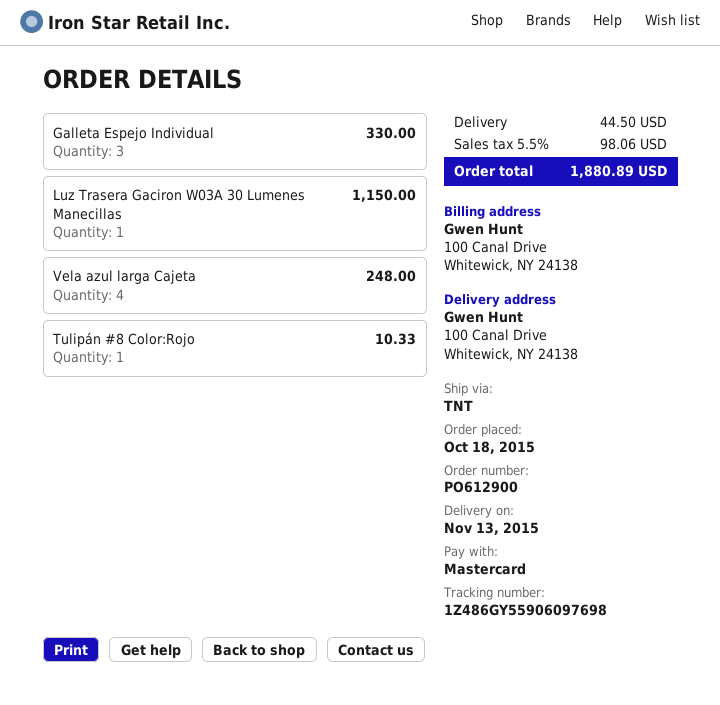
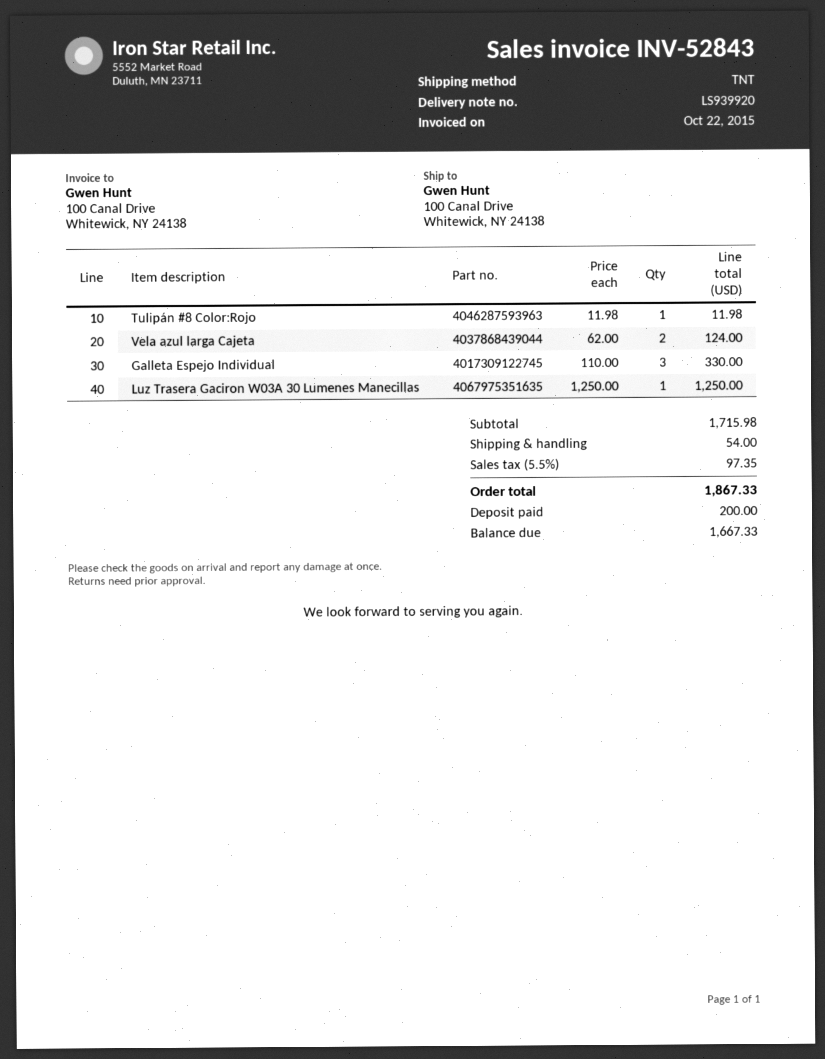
Luz Trasera Gaciron W03A 30 Lumenes Manecillas: 1 for 1150.00 -> 1 for 1250.00
Vela azul larga Cajeta: 4 for 248.00 -> 2 for 124.00
Tulipán #8 Color:Rojo: 1 for 10.33 -> 1 for 11.98
shipping: 44.50 -> 54.00
tax: 5.5% = 98.06 -> 5.5% = 97.35
total: 1880.89 -> 1867.33

